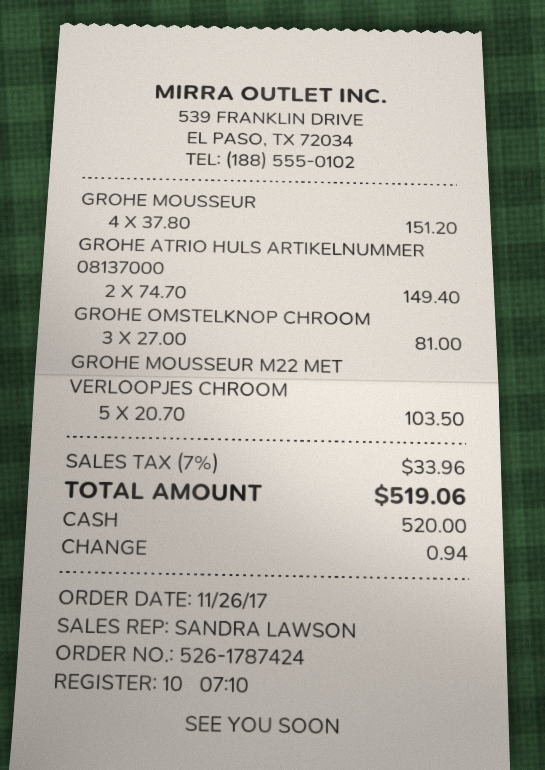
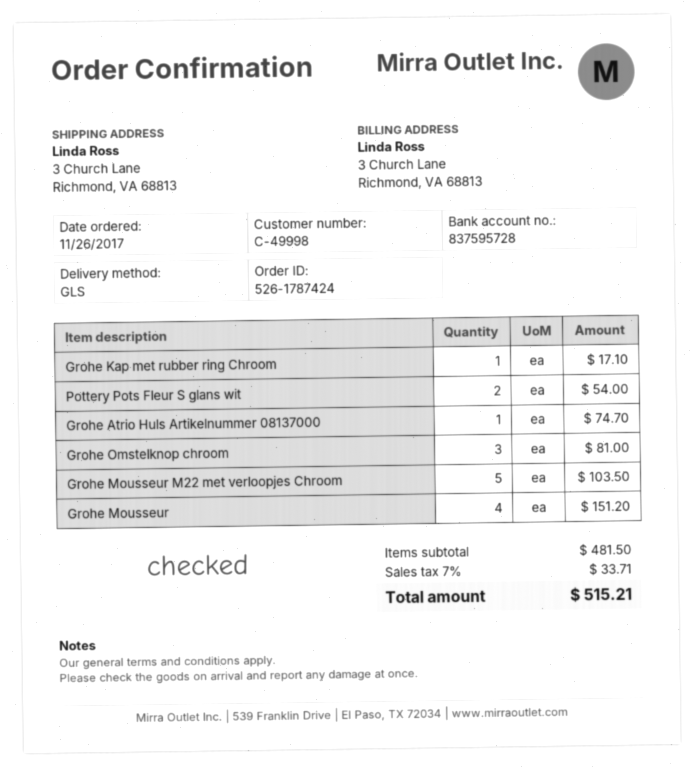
GROHE ATRIO HULS ARTIKELNUMMER 08137000: 2 for 149.40 -> 1 for 74.70
Grohe Kap met rubber ring Chroom: none -> 1 for 17.10
Pottery Pots Fleur S glans wit: none -> 2 for 54.00
tax: 7% = 33.96 -> 7% = 33.71
total: 519.06 -> 515.21

